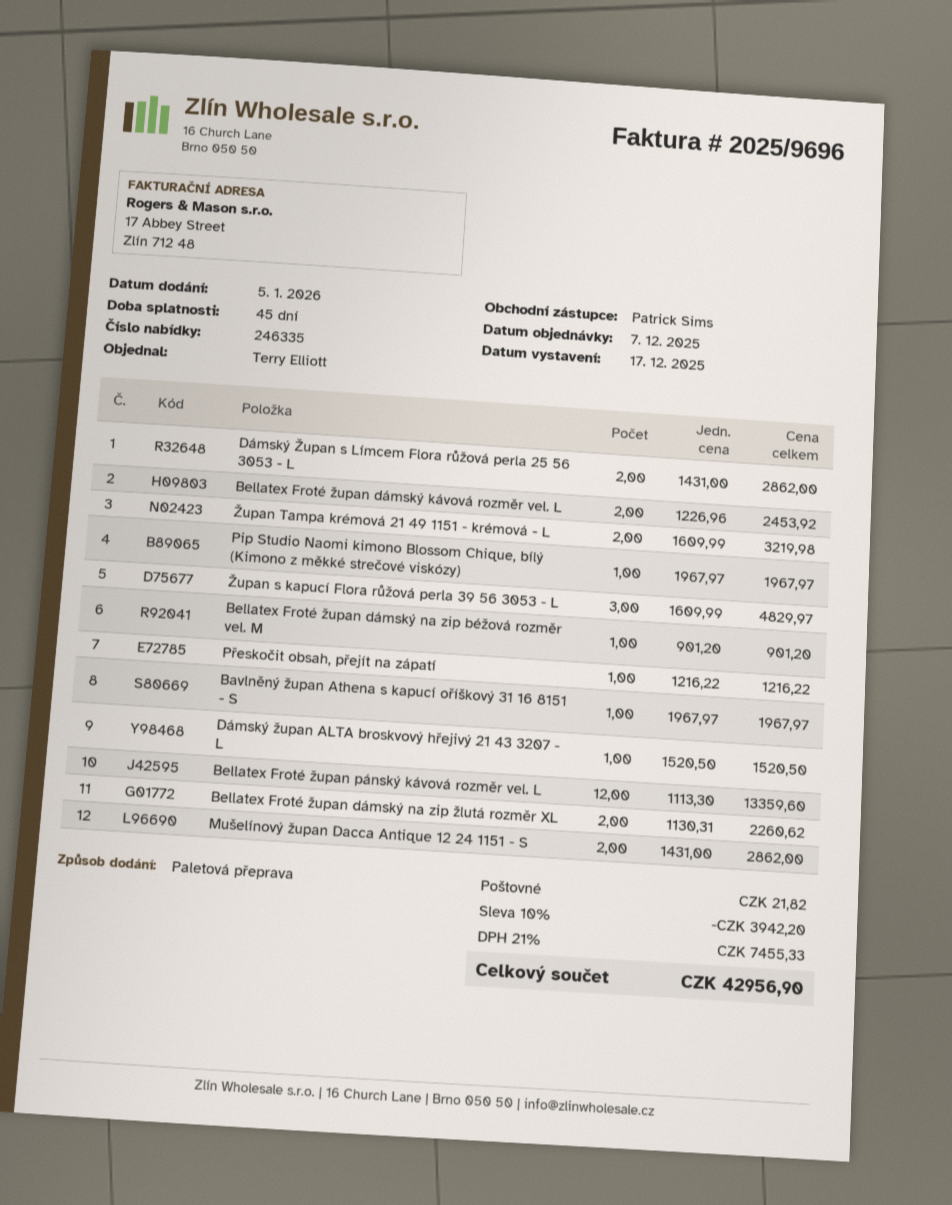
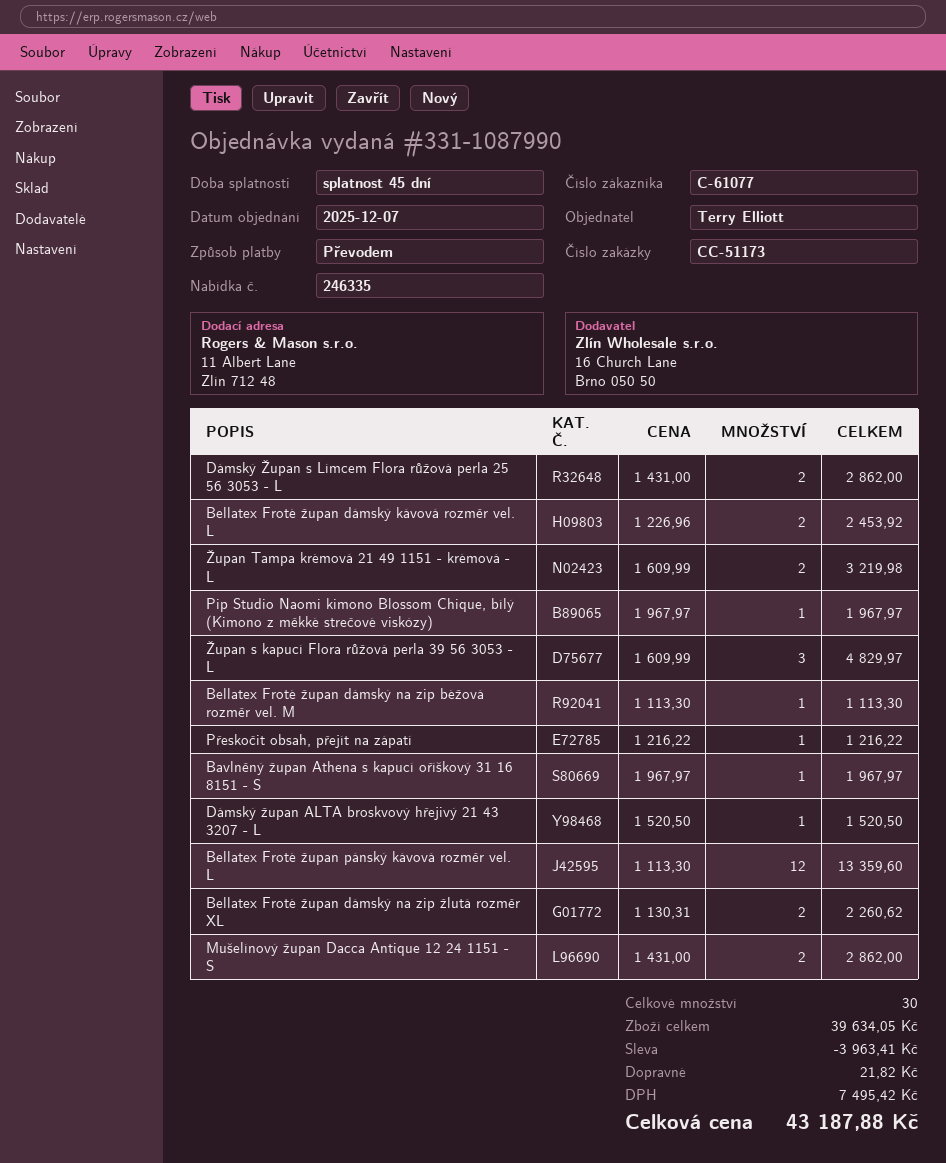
Bellatex Froté župan dámský na zip béžová rozměr vel. M: 1 x 901.20 = 901.20 -> 1 x 1113.30 = 1113.30
discount: 3942.20 -> 3963.41
tax: 7455.33 -> 7495.42
total: 42956.90 -> 43187.88

